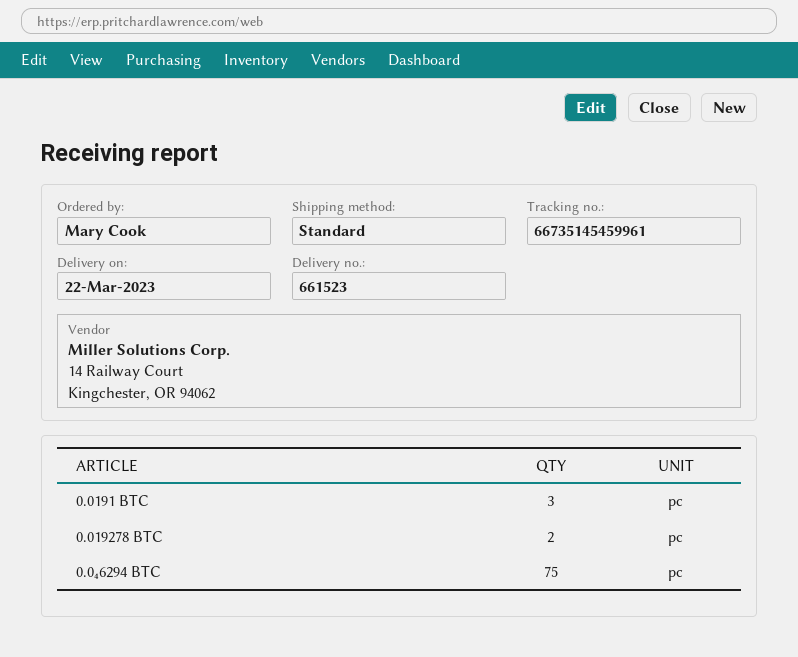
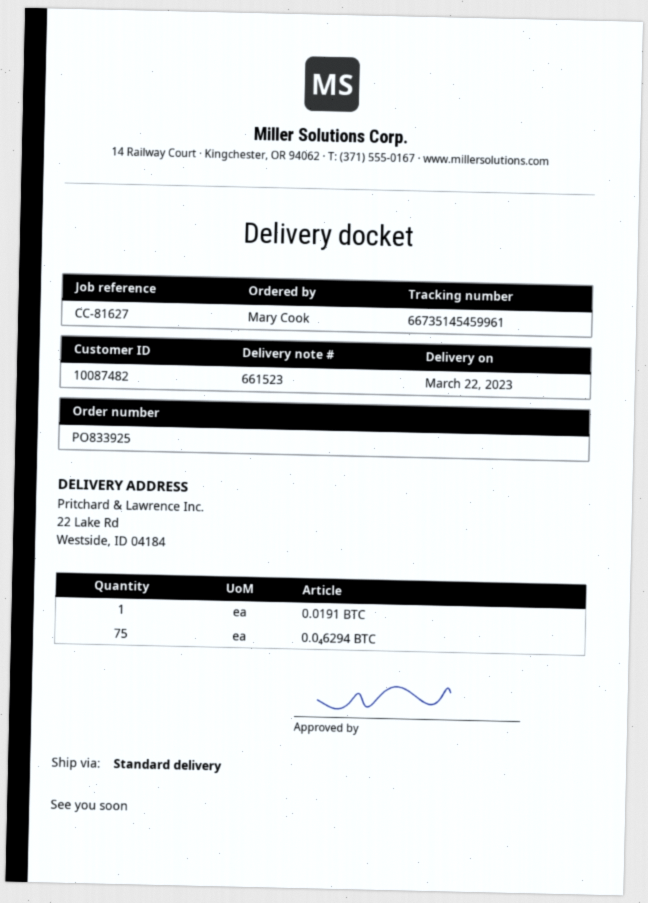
0.0191 BTC: 3 -> 1
0.019278 BTC: 2 -> none

